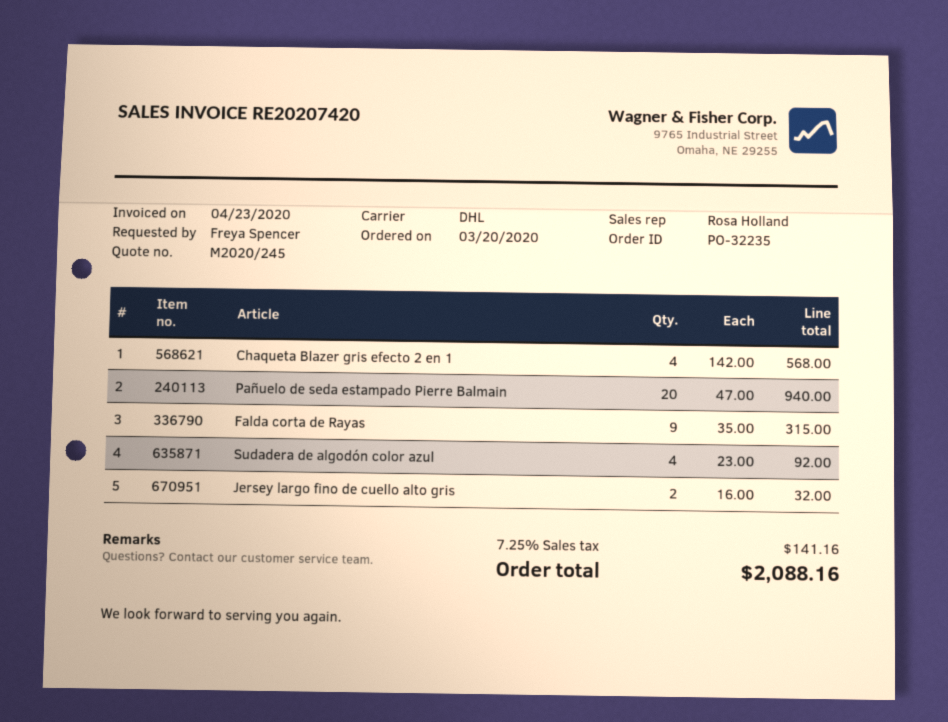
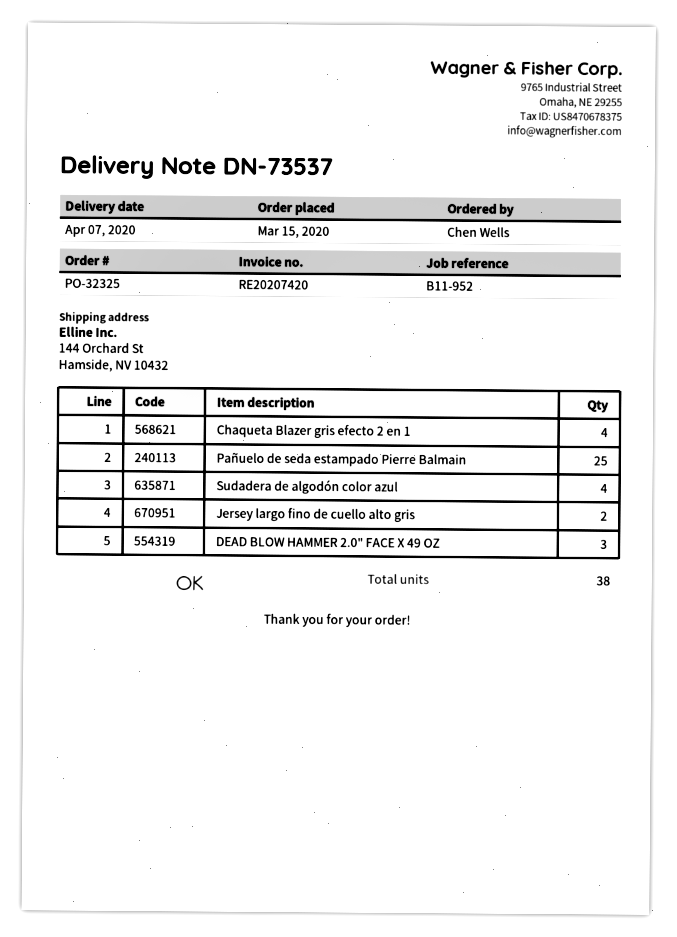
order number: PO-32235 -> PO-32325
order date: 2020-03-20 -> 2020-03-15
ordered by: Freya Spencer -> Chen Wells
Pañuelo de seda estampado Pierre Balmain: 20 -> 25
Falda corta de Rayas: 9 -> none
DEAD BLOW HAMMER 2.0" FACE X 49 OZ: none -> 3

